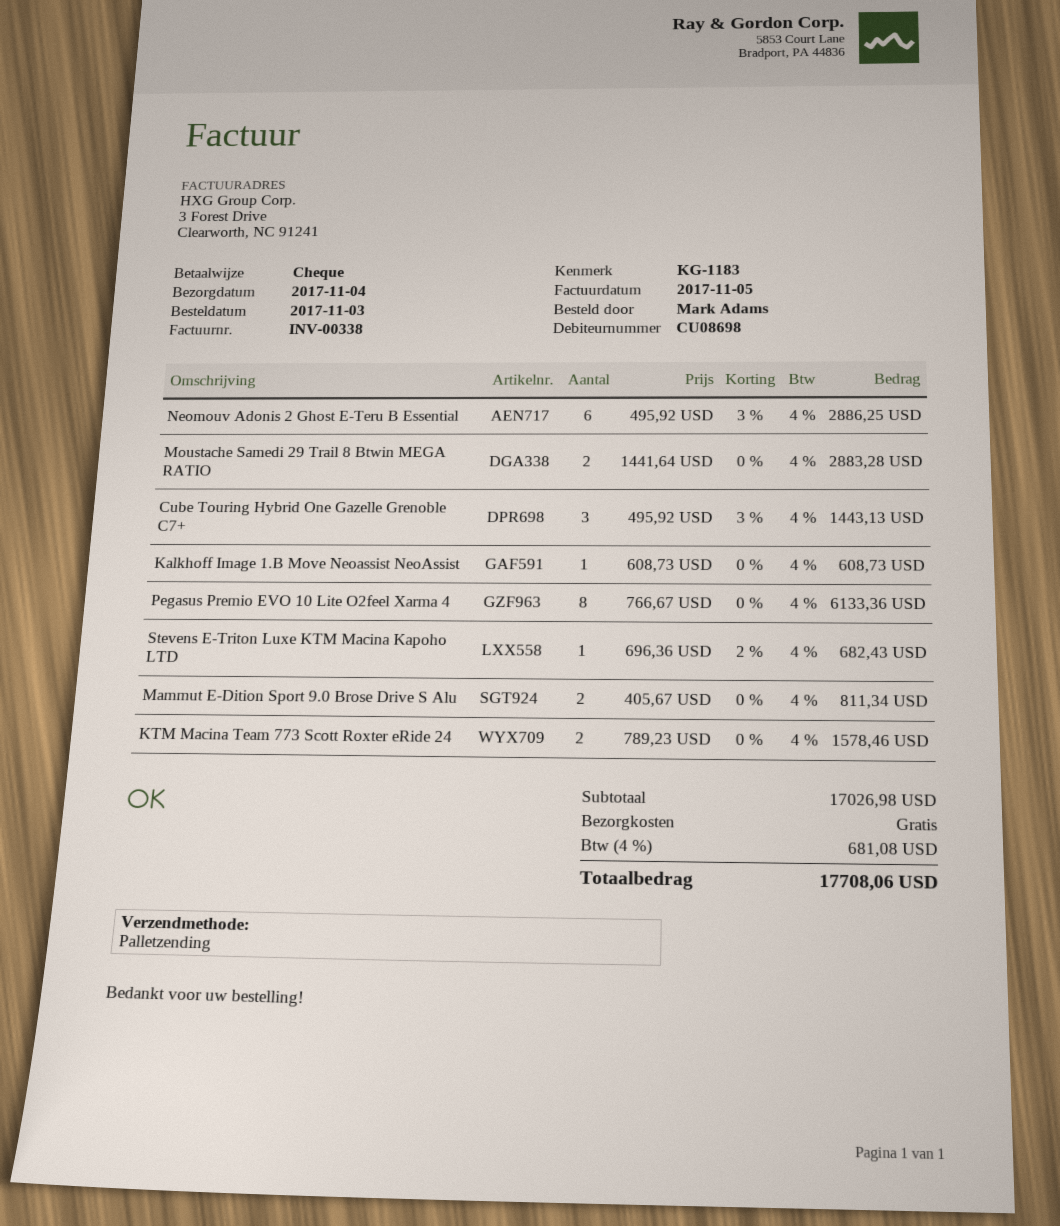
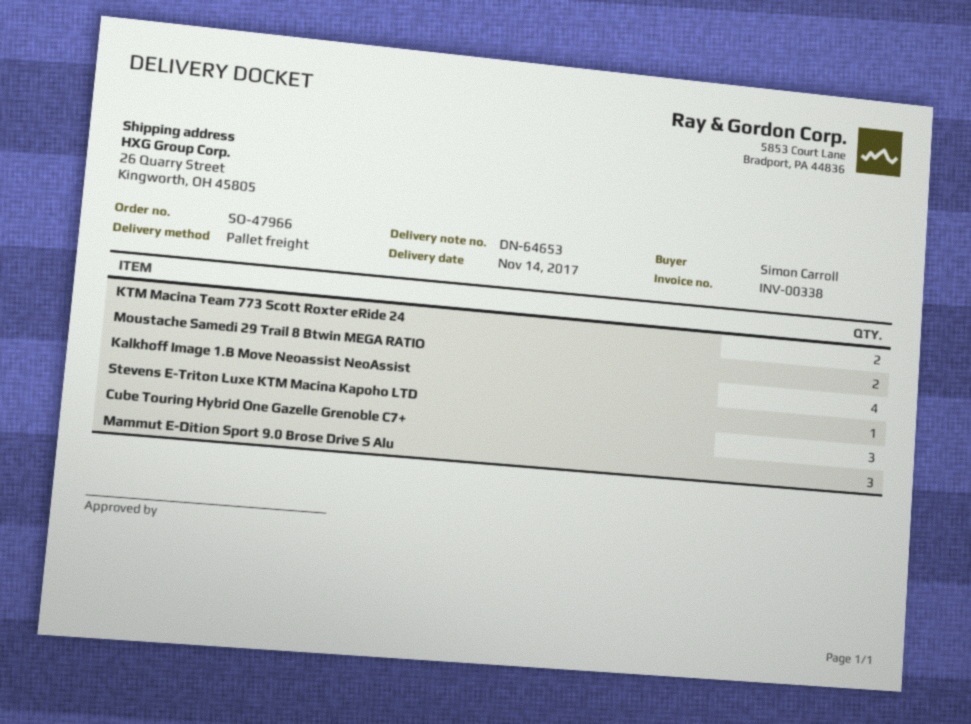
delivery date: 2017-11-04 -> 2017-11-14
ordered by: Mark Adams -> Simon Carroll
Neomouv Adonis 2 Ghost E-Teru B Essential: 6 -> none
Kalkhoff Image 1.B Move Neoassist NeoAssist: 1 -> 4
Pegasus Premio EVO 10 Lite O2feel Xarma 4: 8 -> none
Mammut E-Dition Sport 9.0 Brose Drive S Alu: 2 -> 3

